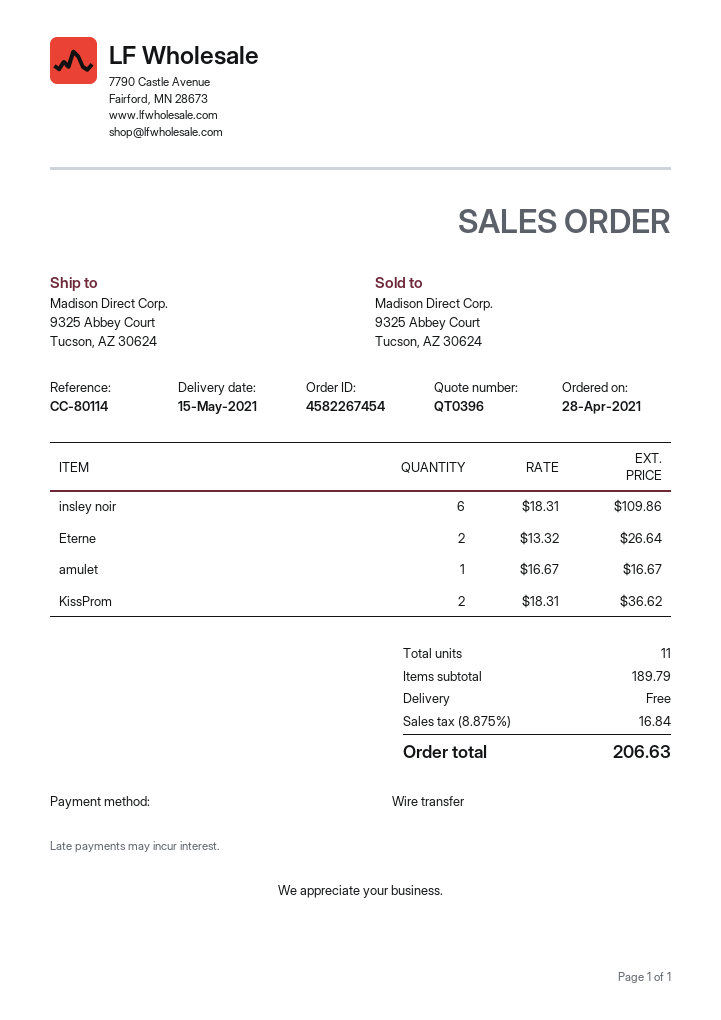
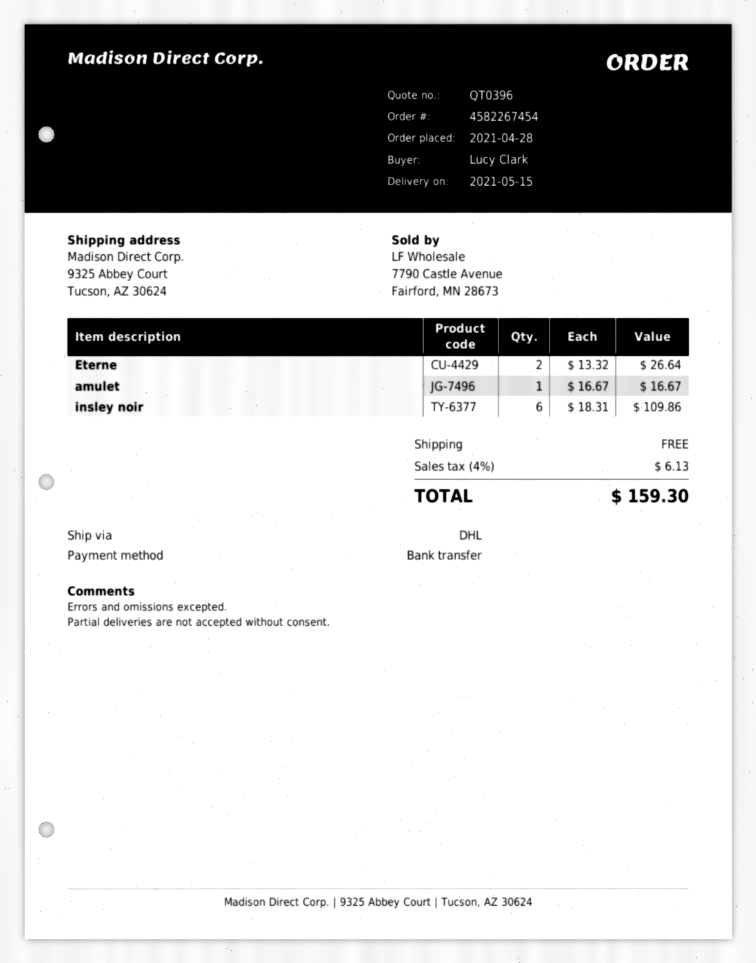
KissProm: 2 x 18.31 = 36.62 -> none
tax: 8.875% = 16.84 -> 4% = 6.13
total: 206.63 -> 159.30

